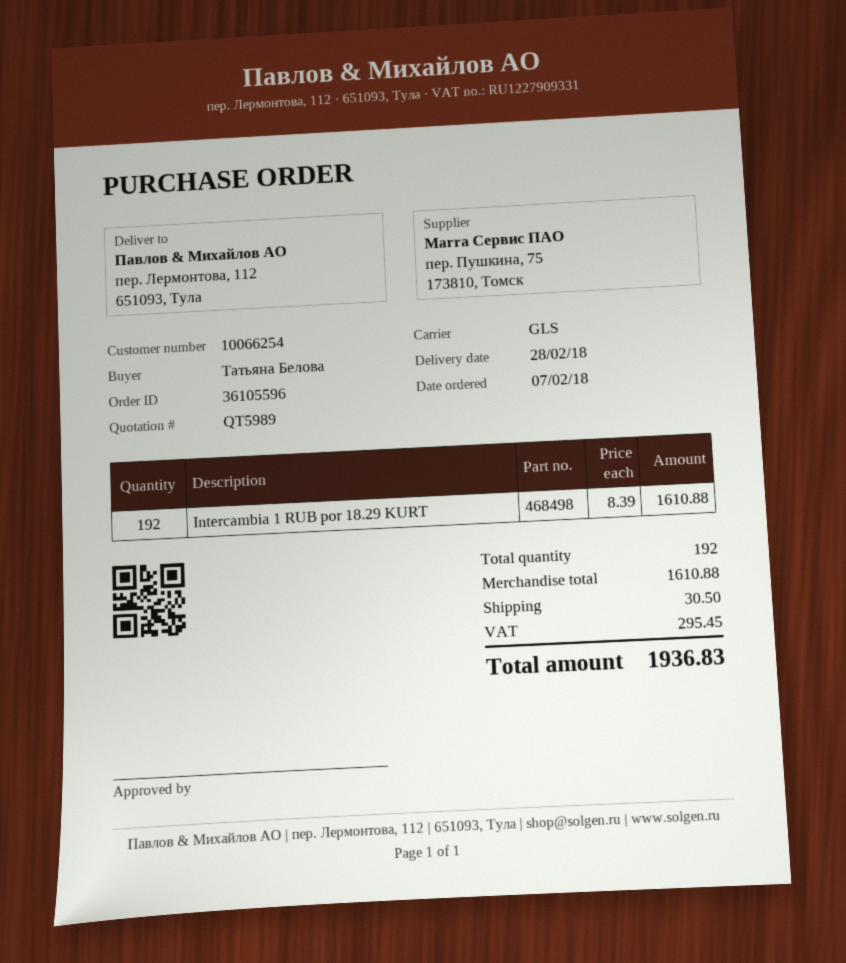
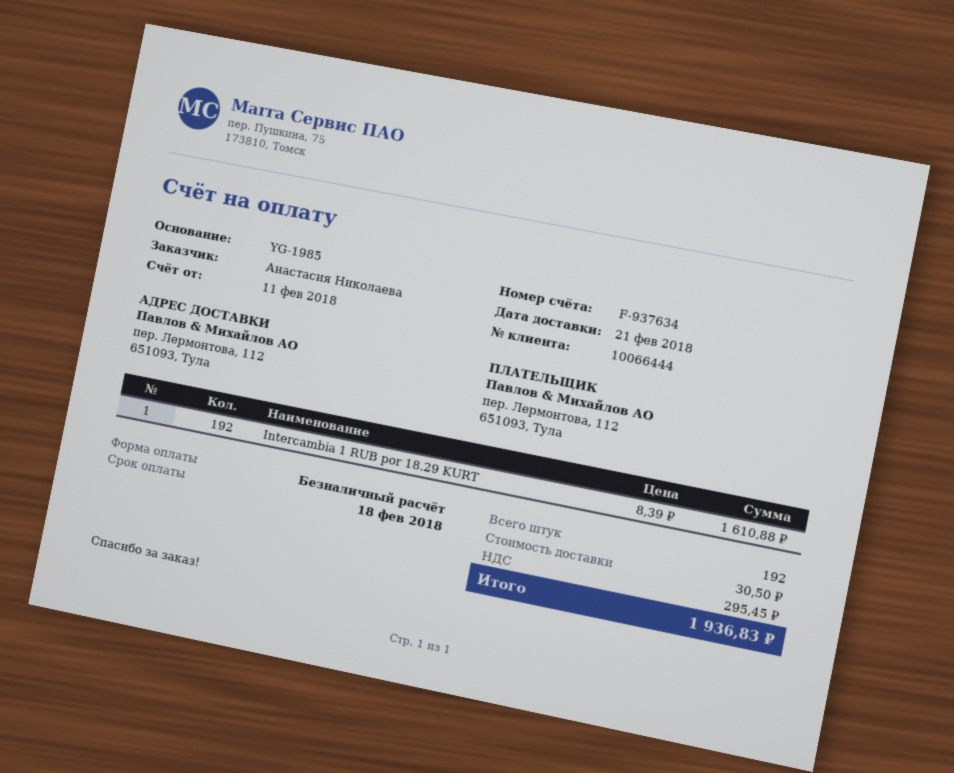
delivery date: 2018-02-28 -> 2018-02-21
customer number: 10066254 -> 10066444
ordered by: Татьяна Белова -> Анастасия Николаева

